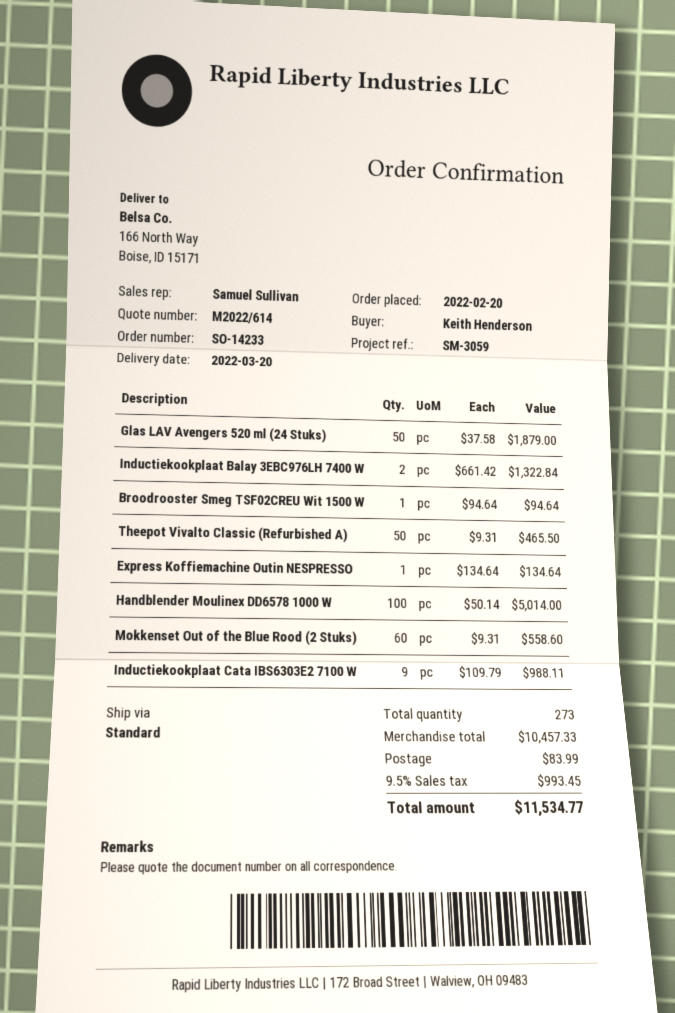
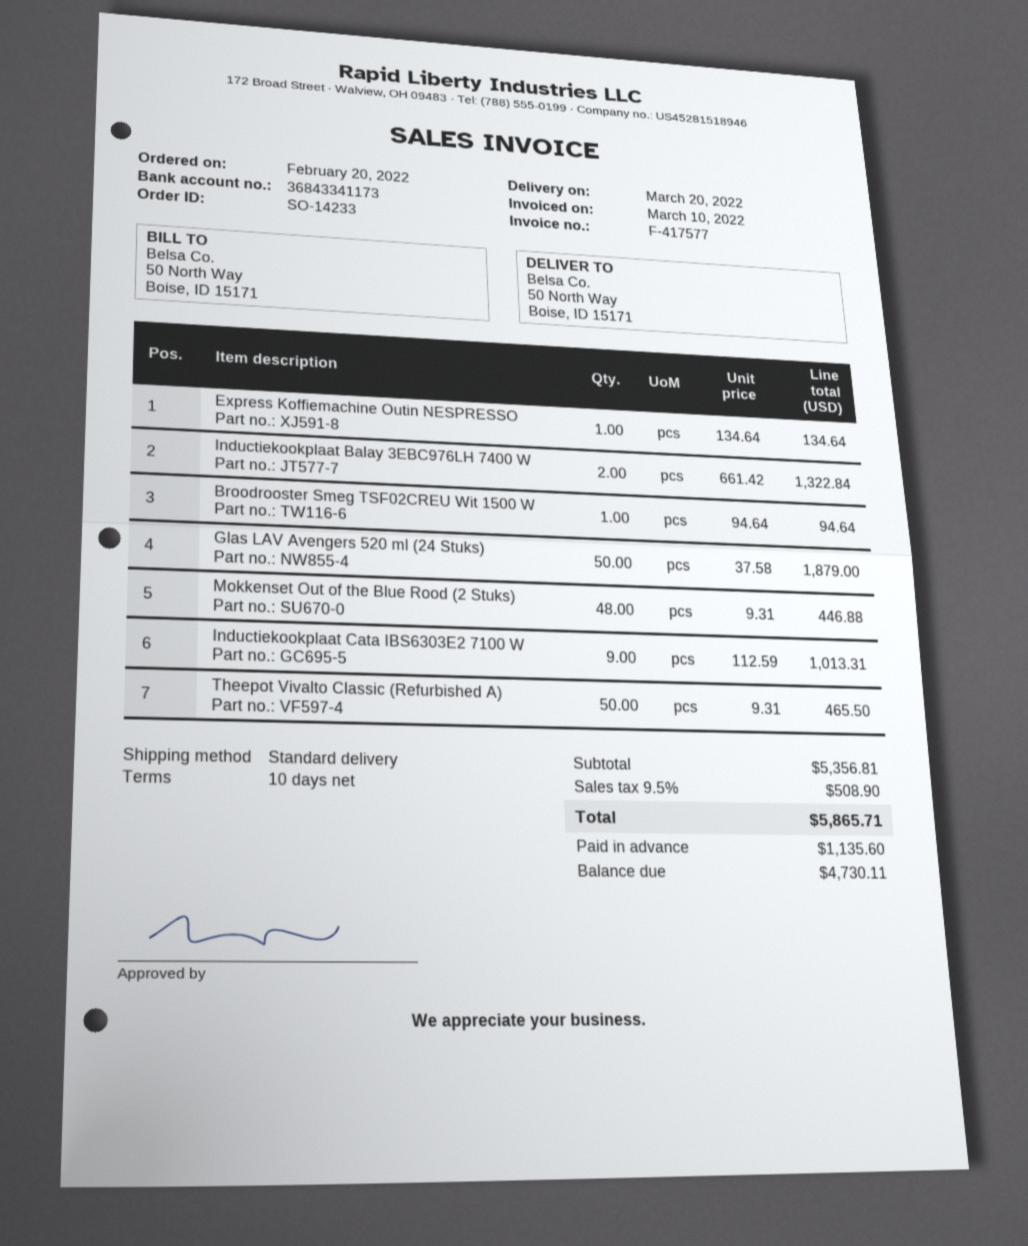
ship to: 166 North Way, Boise, ID 15171 -> 50 North Way, Boise, ID 15171
Handblender Moulinex DD6578 1000 W: 100 x 50.14 = 5014.00 -> none
Mokkenset Out of the Blue Rood (2 Stuks): 60 x 9.31 = 558.60 -> 48 x 9.31 = 446.88
Inductiekookplaat Cata IBS6303E2 7100 W: 9 x 109.79 = 988.11 -> 9 x 112.59 = 1013.31
subtotal: 10457.33 -> 5356.81
shipping: 83.99 -> none
tax: 9.5% = 993.45 -> 9.5% = 508.90
total: 11534.77 -> 5865.71

